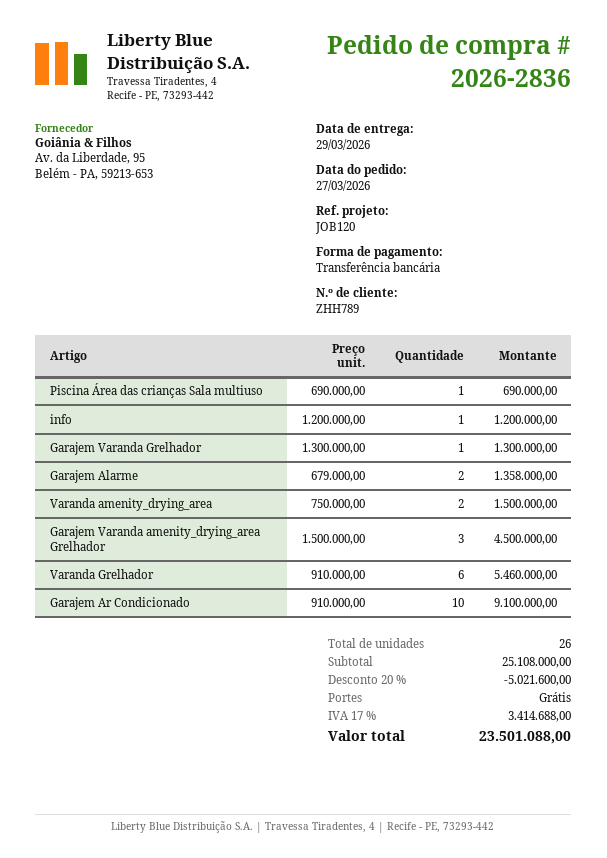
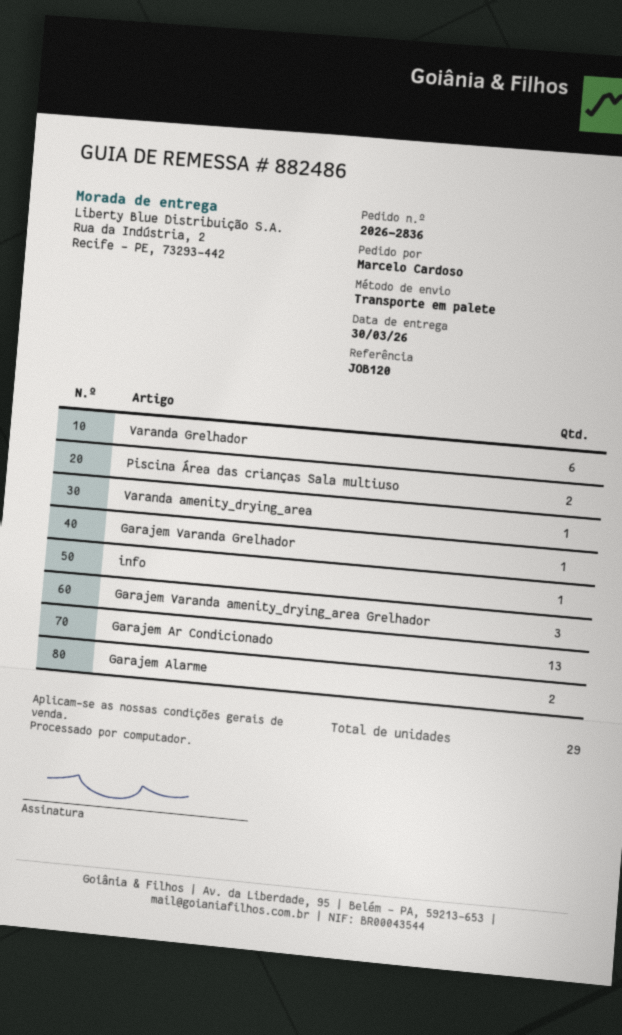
delivery date: 2026-03-29 -> 2026-03-30
Piscina Área das crianças Sala multiuso: 1 -> 2
Varanda amenity_drying_area: 2 -> 1
Garajem Ar Condicionado: 10 -> 13
total quantity: 26 -> 29

